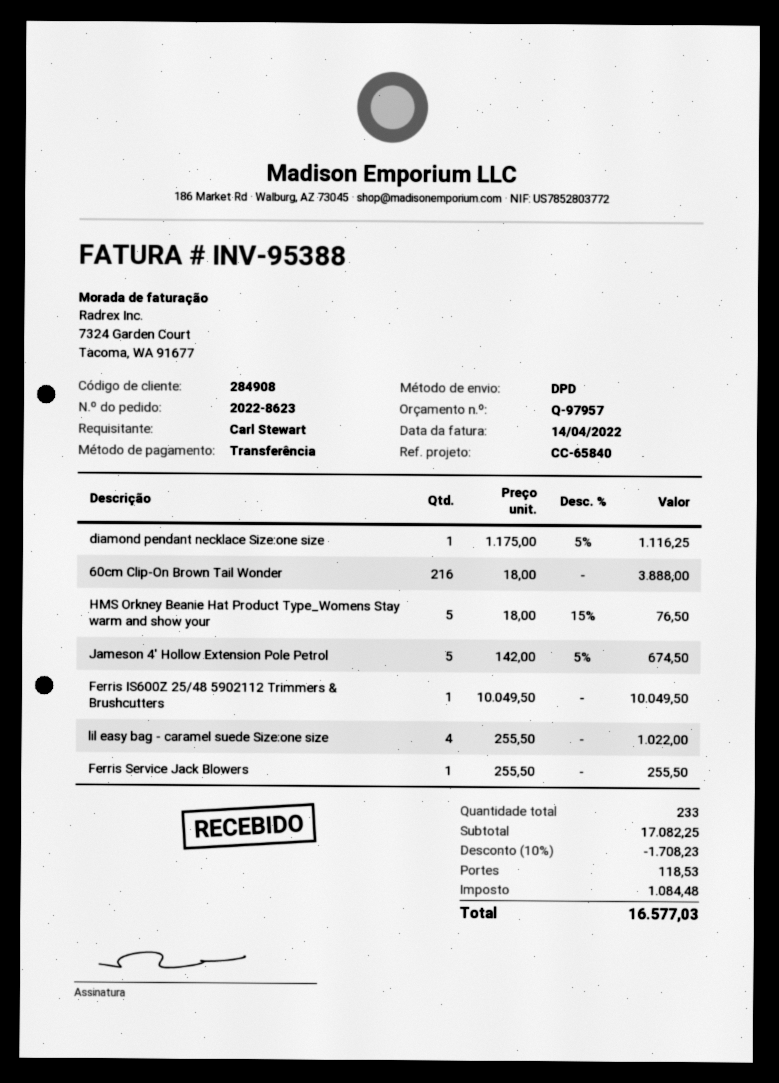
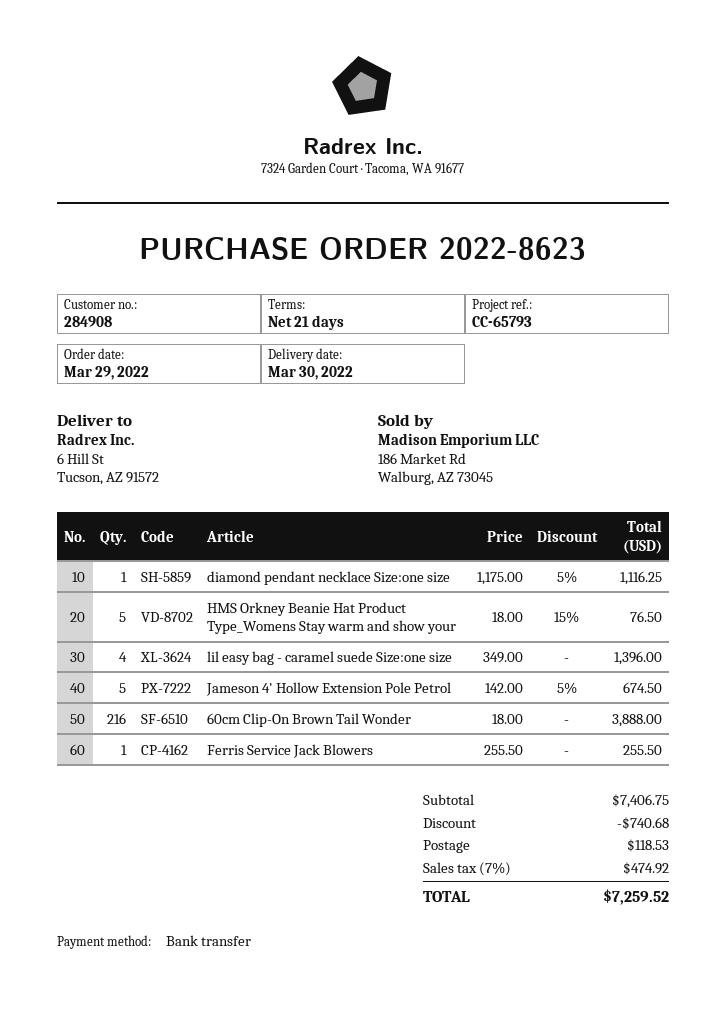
reference: CC-65840 -> CC-65793
Ferris IS600Z 25/48 5902112 Trimmers & Brushcutters: 1 x 10049.50 = 10049.50 -> none
lil easy bag - caramel suede Size:one size: 4 x 255.50 = 1022.00 -> 4 x 349.00 = 1396.00
subtotal: 17082.25 -> 7406.75
discount: 1708.23 -> 740.68
tax: 1084.48 -> 474.92
total: 16577.03 -> 7259.52

